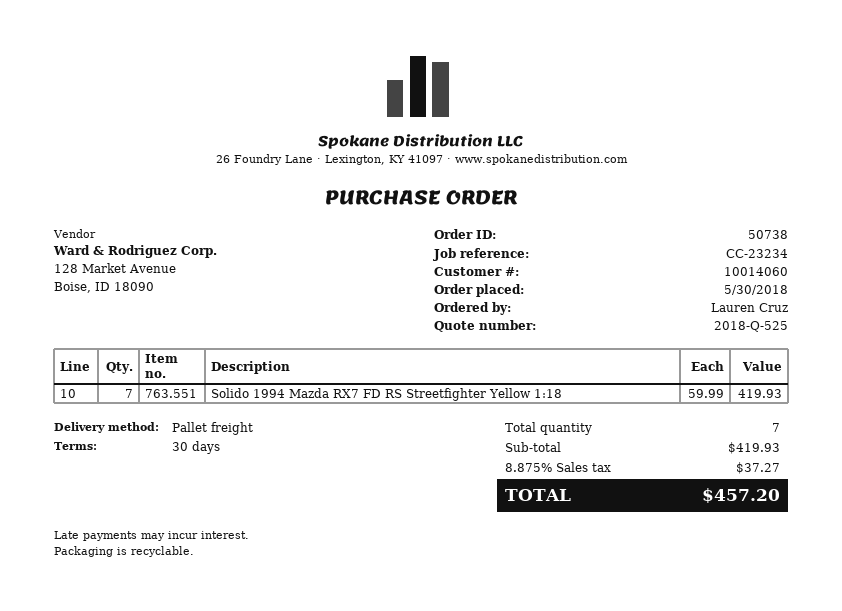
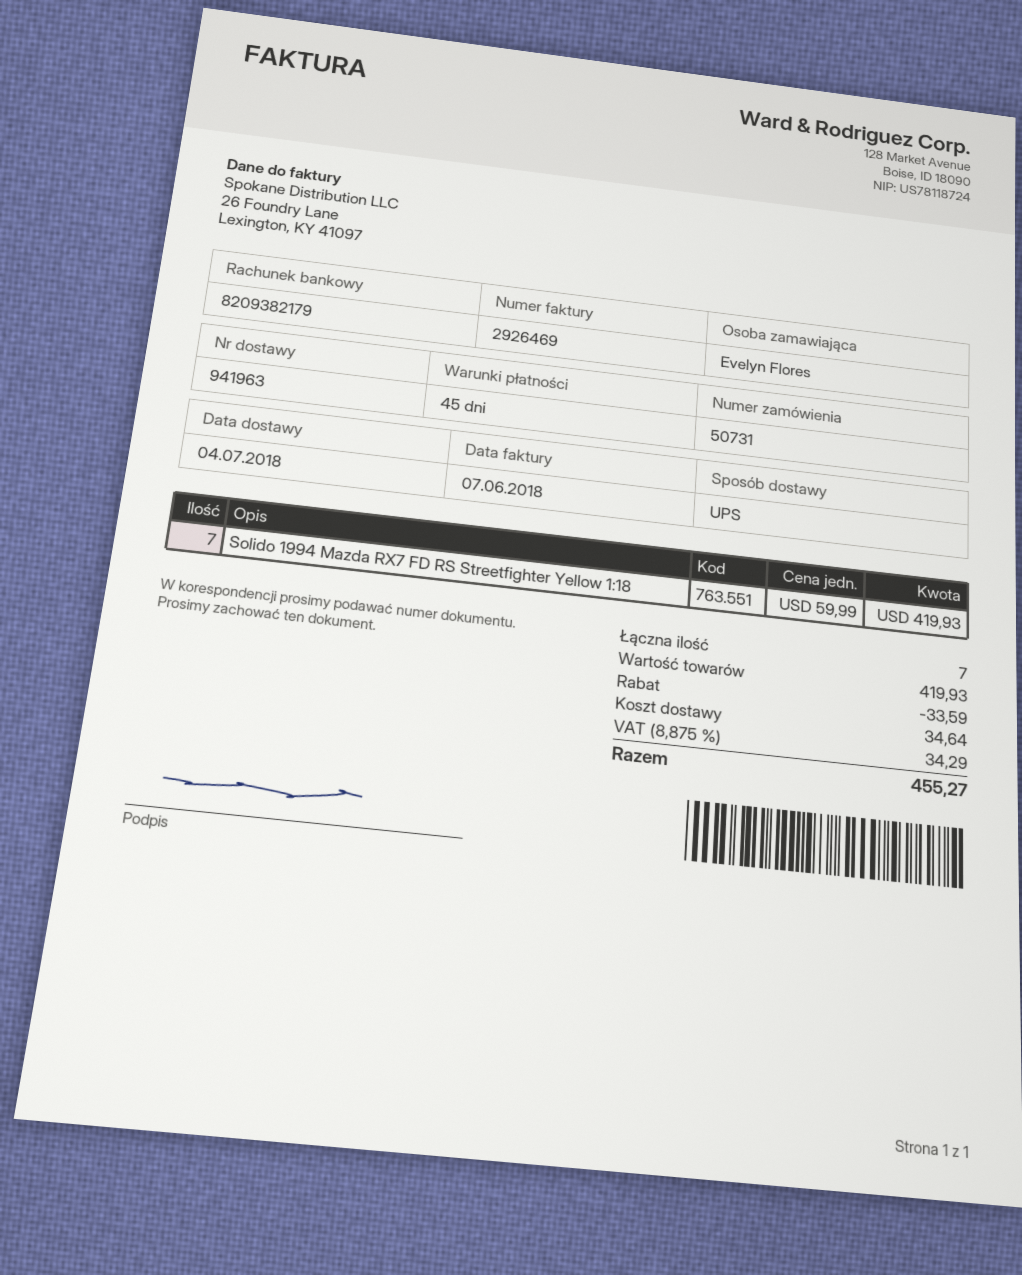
order number: 50738 -> 50731
payment terms: 30 days -> 45 days
ordered by: Lauren Cruz -> Evelyn Flores
shipping method: pallet freight -> UPS
discount: none -> 33.59
shipping: none -> 34.64
tax: 8.875% = 37.27 -> 8.875% = 34.29
total: 457.20 -> 455.27

